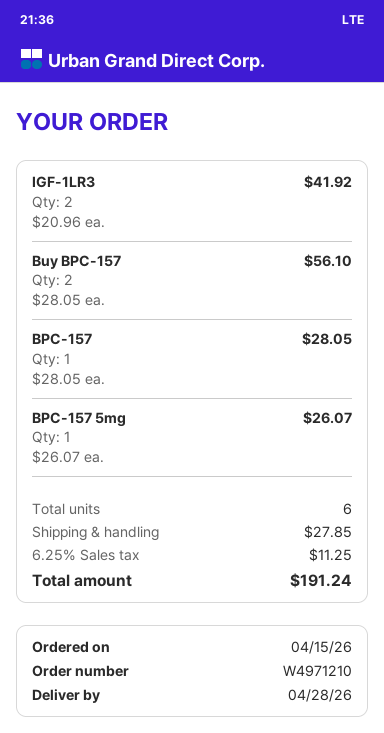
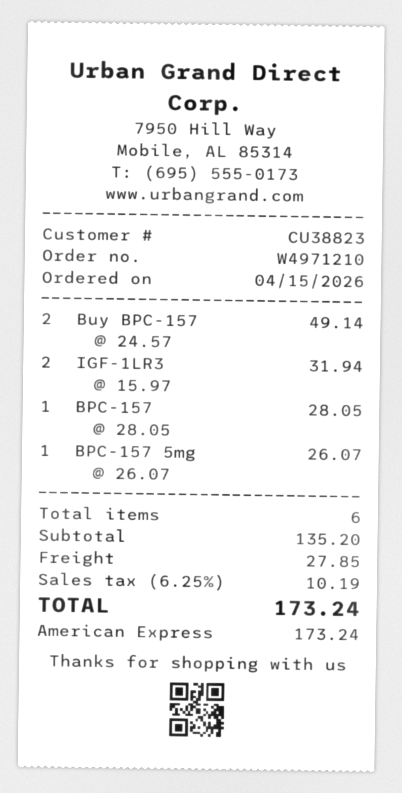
IGF-1LR3: 2 x 20.96 = 41.92 -> 2 x 15.97 = 31.94
Buy BPC-157: 2 x 28.05 = 56.10 -> 2 x 24.57 = 49.14
tax: 6.25% = 11.25 -> 6.25% = 10.19
total: 191.24 -> 173.24

